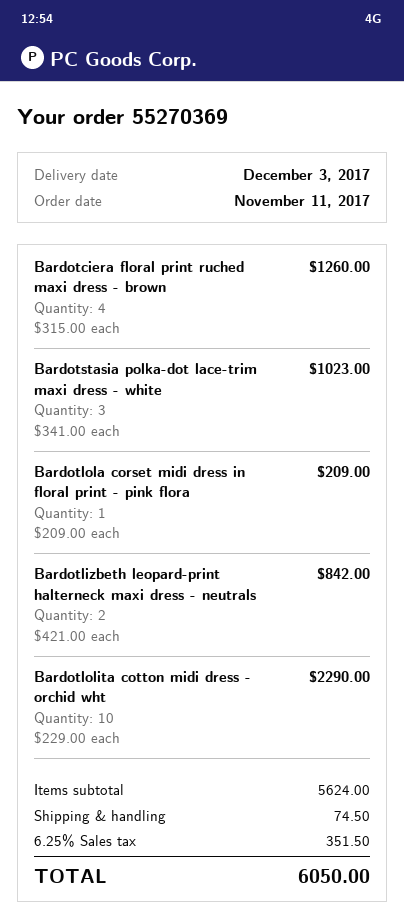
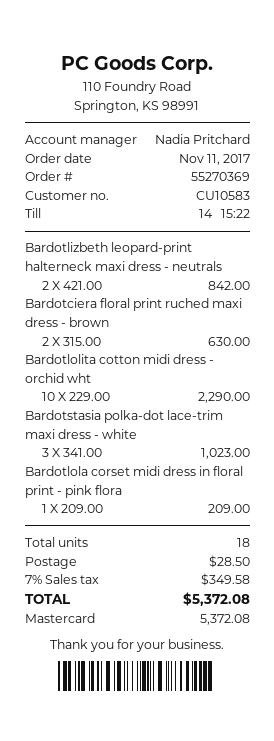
Bardotciera floral print ruched maxi dress - brown: 4 x 315.00 = 1260.00 -> 2 x 315.00 = 630.00
shipping: 74.50 -> 28.50
tax: 6.25% = 351.50 -> 7% = 349.58
total: 6050.00 -> 5372.08

